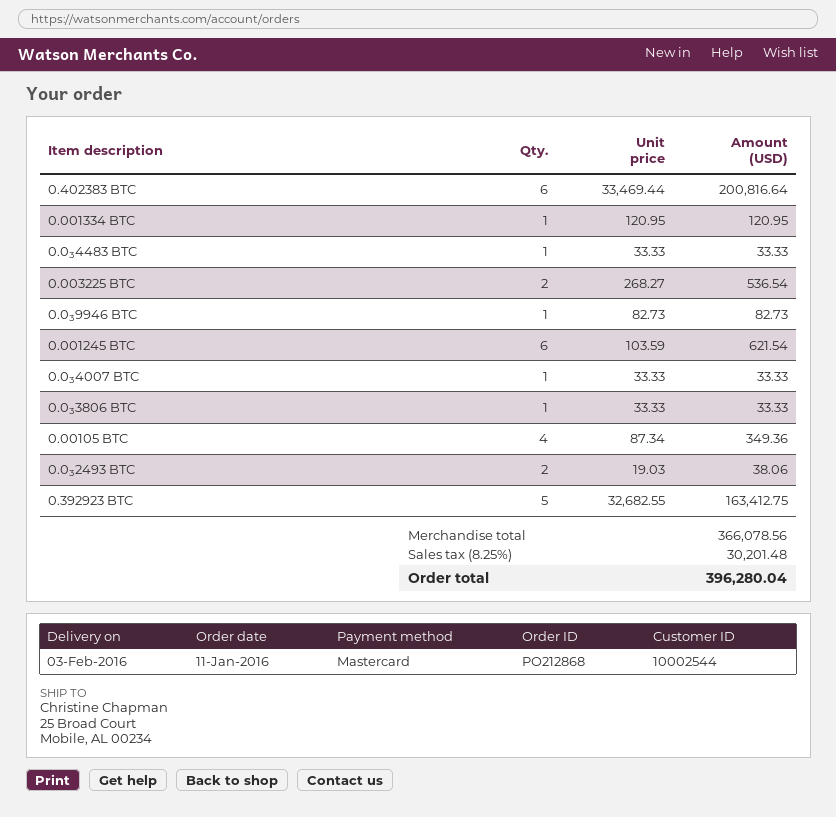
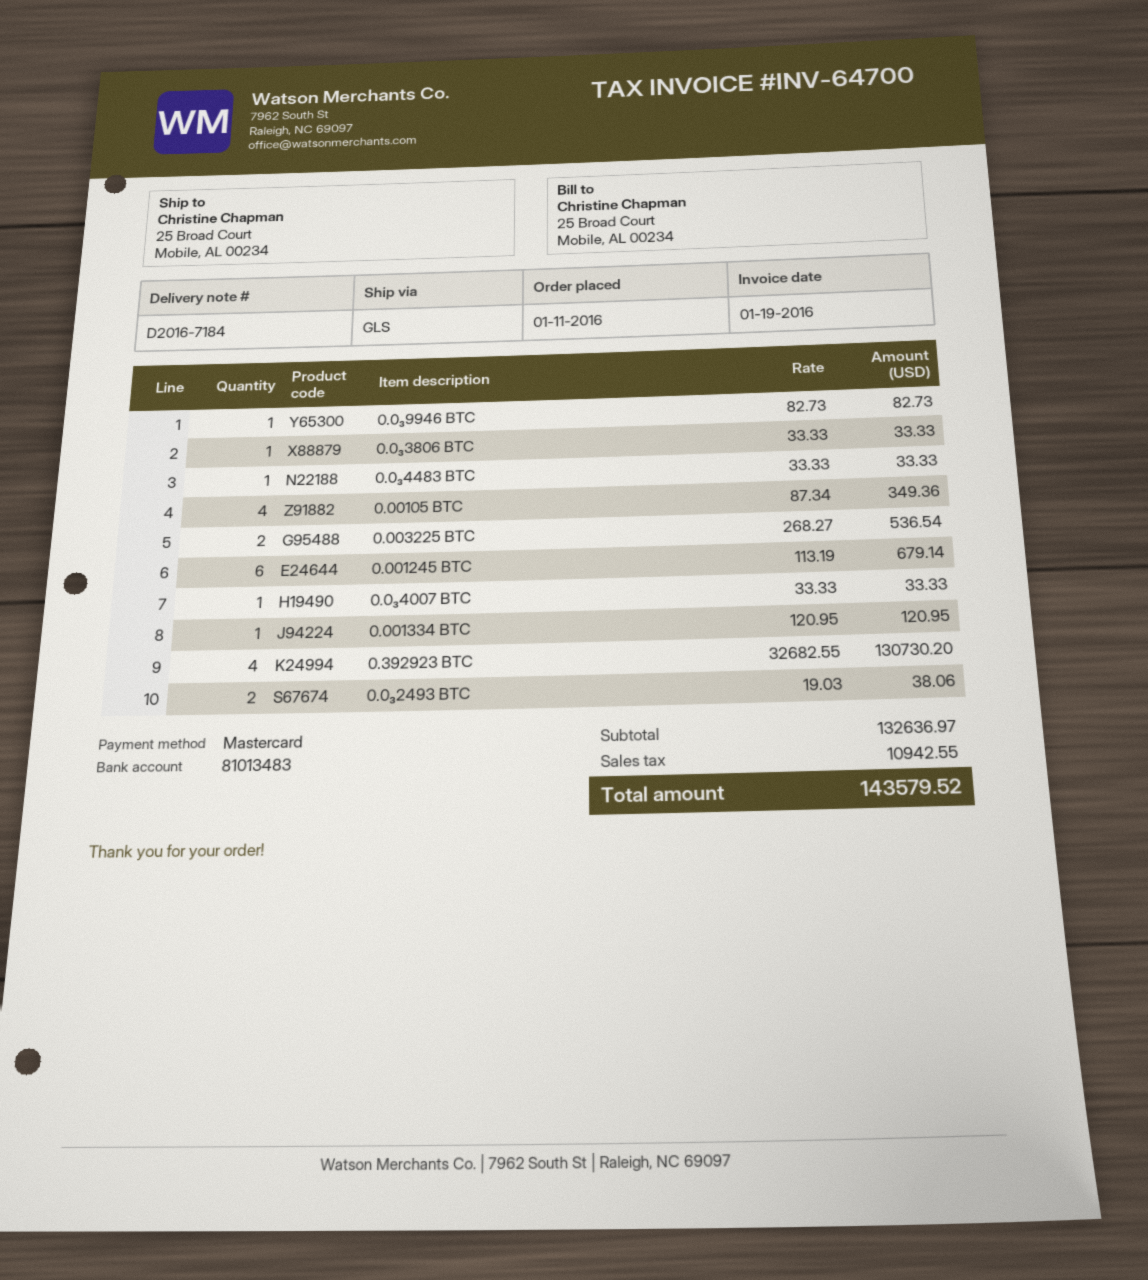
0.402383 BTC: 6 x 33469.44 = 200816.64 -> none
0.001245 BTC: 6 x 103.59 = 621.54 -> 6 x 113.19 = 679.14
0.392923 BTC: 5 x 32682.55 = 163412.75 -> 4 x 32682.55 = 130730.20
subtotal: 366078.56 -> 132636.97
tax: 30201.48 -> 10942.55
total: 396280.04 -> 143579.52

